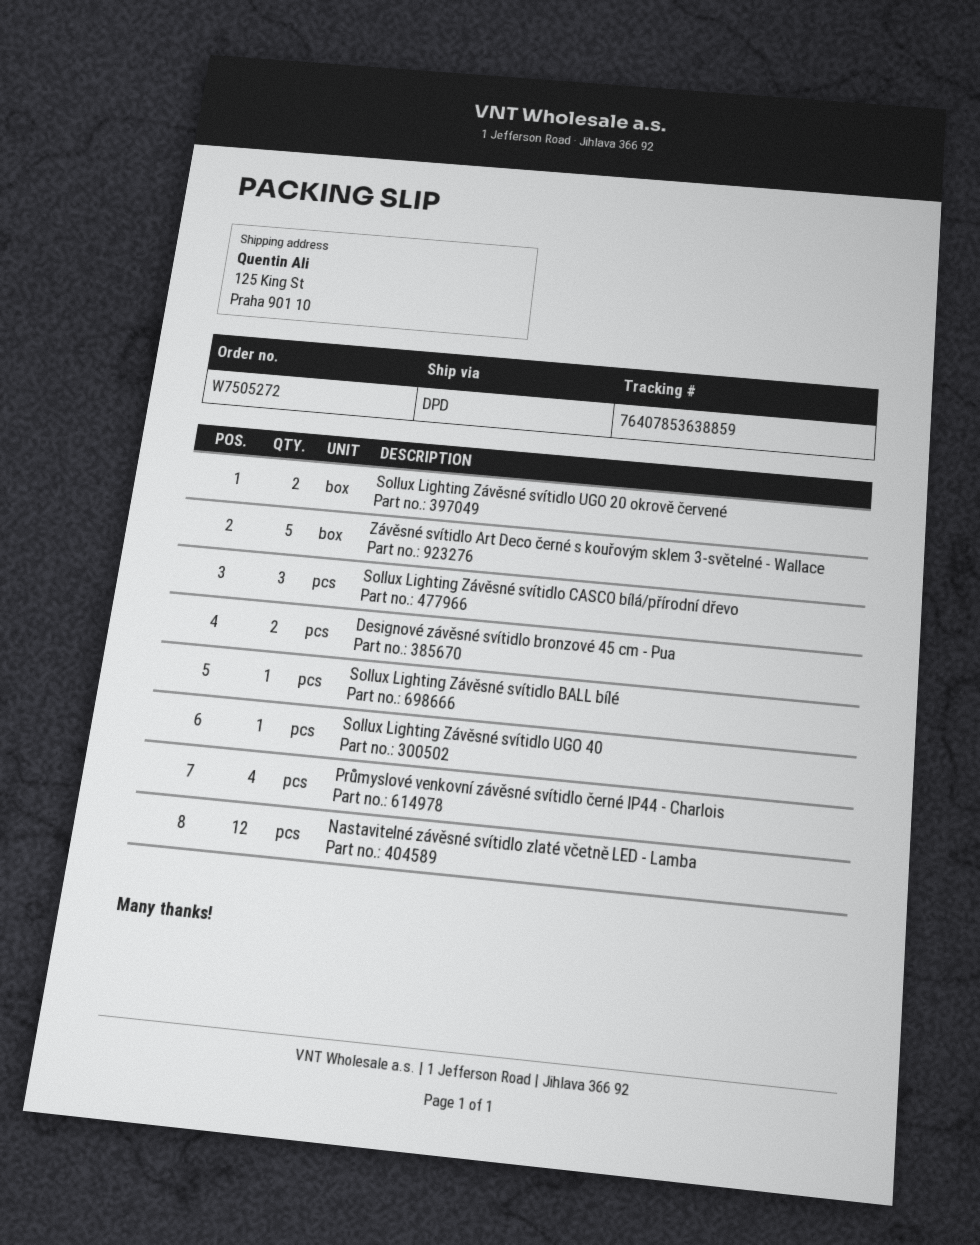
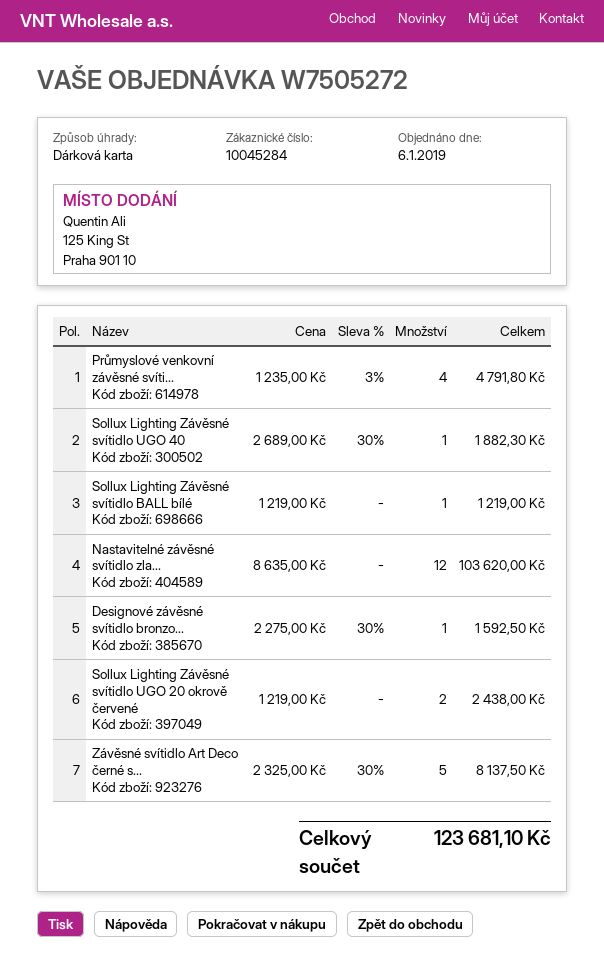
Sollux Lighting Závěsné svítidlo CASCO bílá/přírodní dřevo: 3 -> none
Designové závěsné svítidlo bronzové 45 cm - Pua: 2 -> 1

